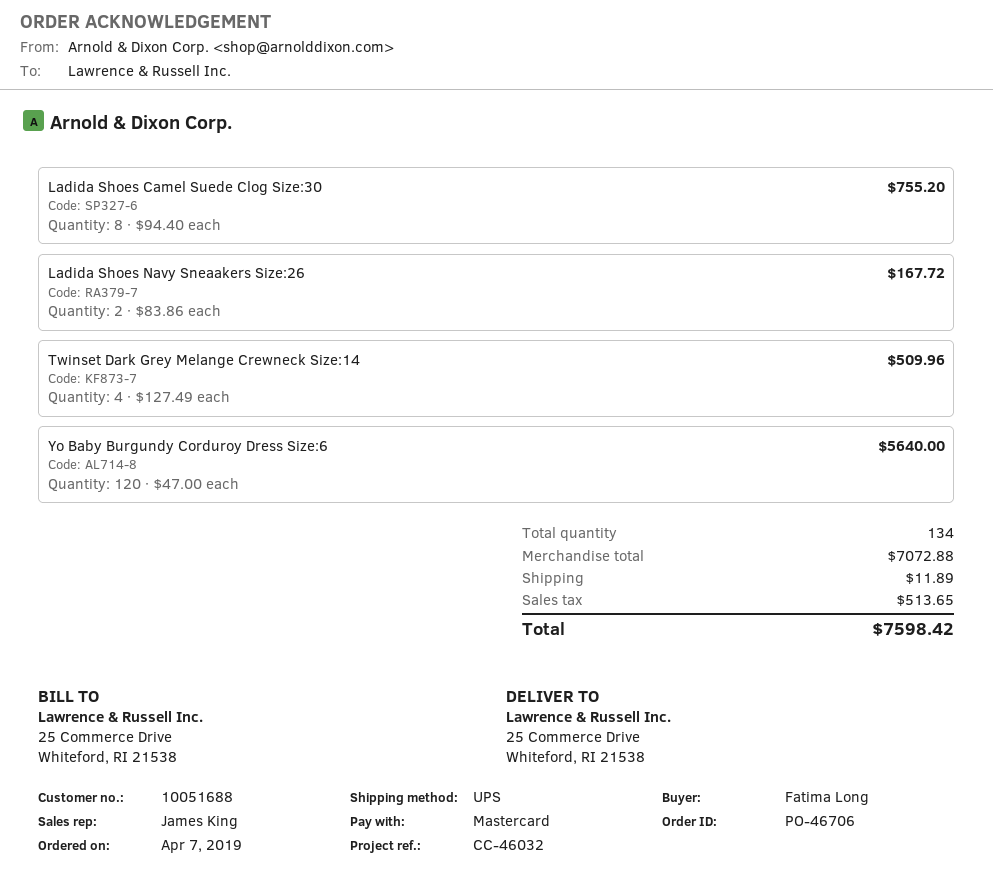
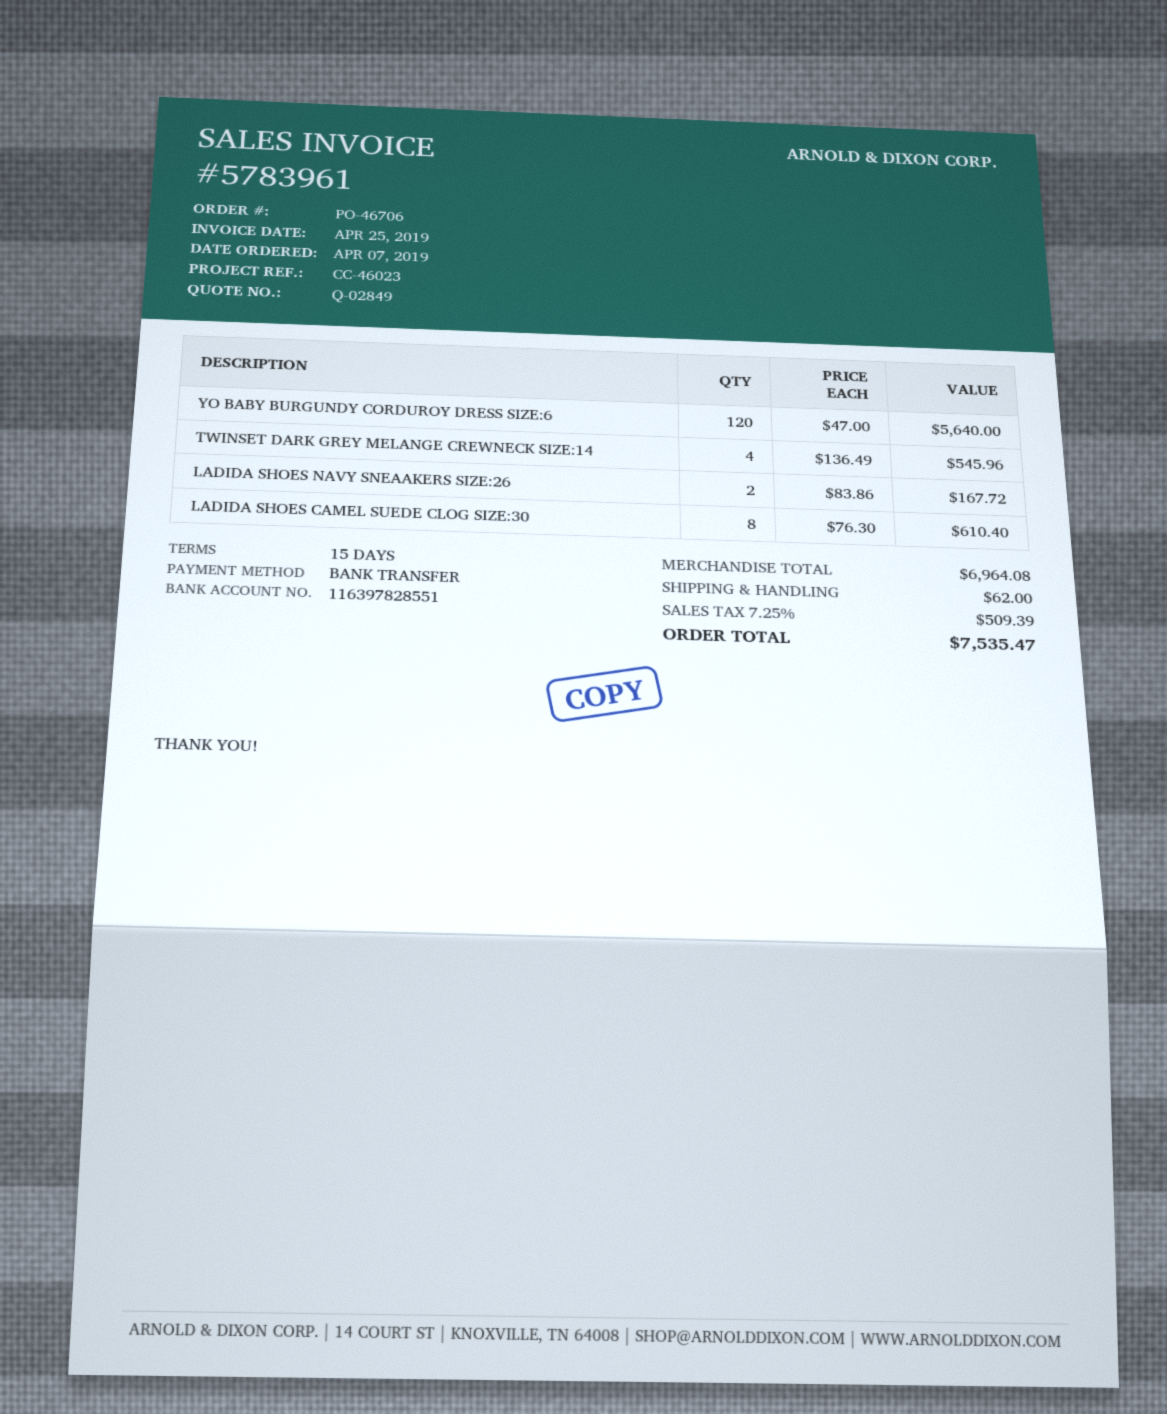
reference: CC-46032 -> CC-46023
payment method: Mastercard -> bank transfer
Ladida Shoes Camel Suede Clog Size:30: 8 x 94.40 = 755.20 -> 8 x 76.30 = 610.40
Twinset Dark Grey Melange Crewneck Size:14: 4 x 127.49 = 509.96 -> 4 x 136.49 = 545.96
subtotal: 7072.88 -> 6964.08
shipping: 11.89 -> 62.00
tax: 513.65 -> 509.39
total: 7598.42 -> 7535.47

